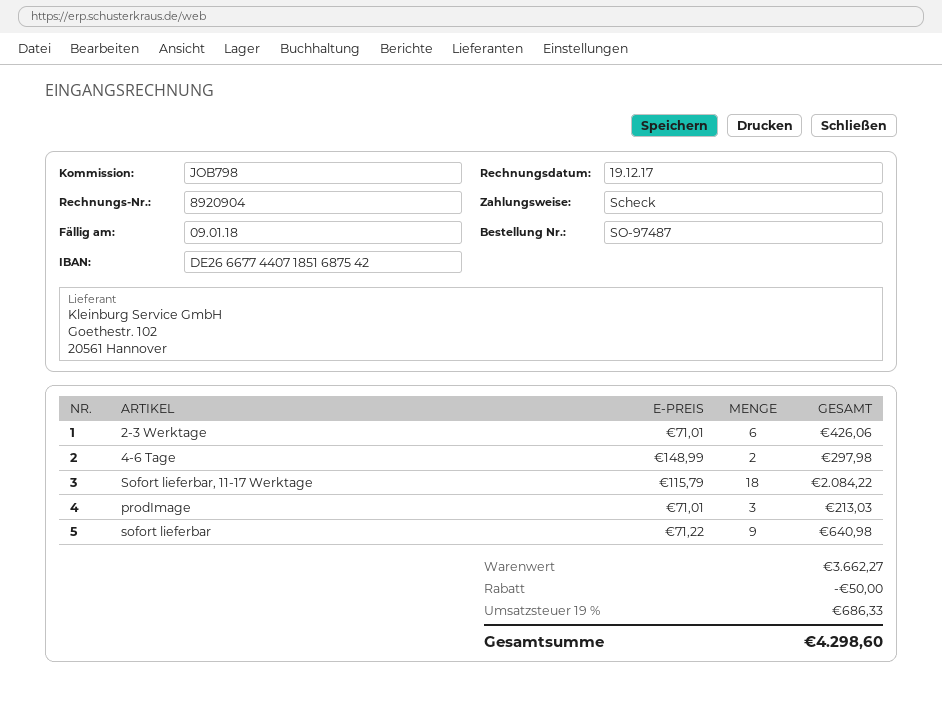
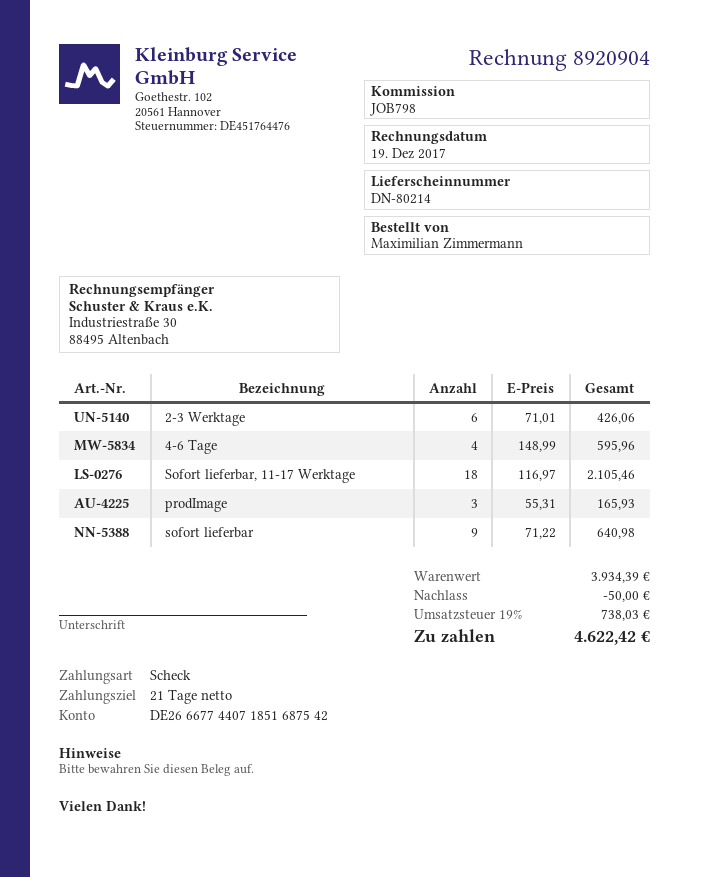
4-6 Tage: 2 x 148.99 = 297.98 -> 4 x 148.99 = 595.96
Sofort lieferbar, 11-17 Werktage: 18 x 115.79 = 2084.22 -> 18 x 116.97 = 2105.46
prodImage: 3 x 71.01 = 213.03 -> 3 x 55.31 = 165.93
subtotal: 3662.27 -> 3934.39
tax: 19% = 686.33 -> 19% = 738.03
total: 4298.60 -> 4622.42

